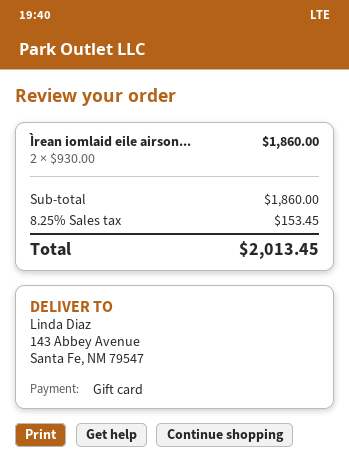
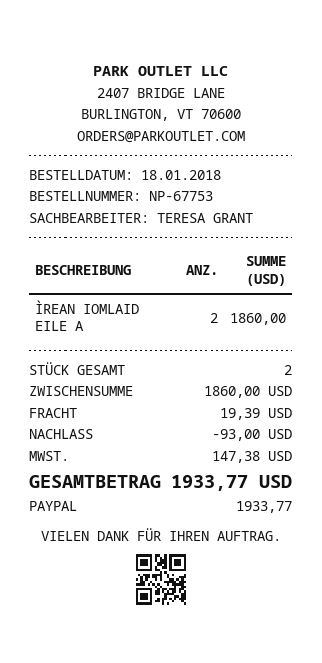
payment method: gift card -> PayPal
discount: none -> 93.00
shipping: none -> 19.39
tax: 153.45 -> 147.38
total: 2013.45 -> 1933.77

